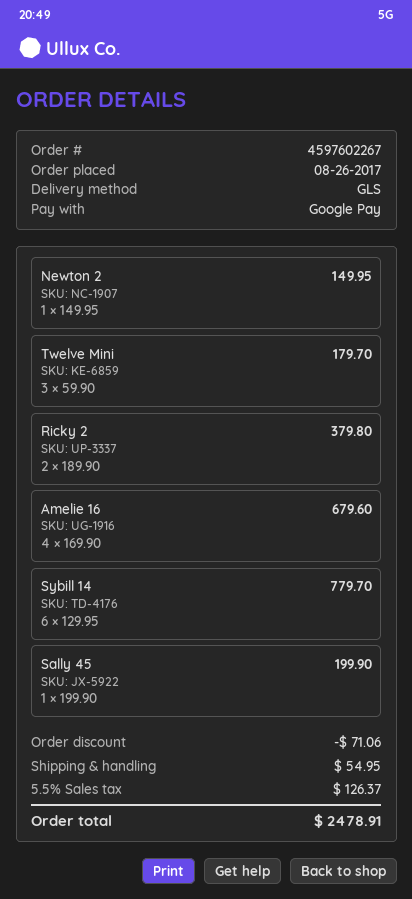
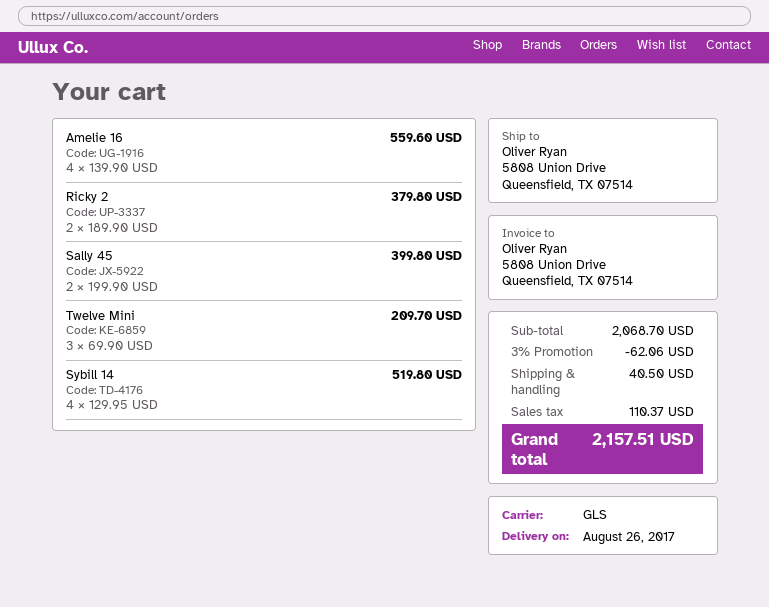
Newton 2: 1 x 149.95 = 149.95 -> none
Twelve Mini: 3 x 59.90 = 179.70 -> 3 x 69.90 = 209.70
Amelie 16: 4 x 169.90 = 679.60 -> 4 x 139.90 = 559.60
Sybill 14: 6 x 129.95 = 779.70 -> 4 x 129.95 = 519.80
Sally 45: 1 x 199.90 = 199.90 -> 2 x 199.90 = 399.80
discount: 71.06 -> 62.06
shipping: 54.95 -> 40.50
tax: 126.37 -> 110.37
total: 2478.91 -> 2157.51

